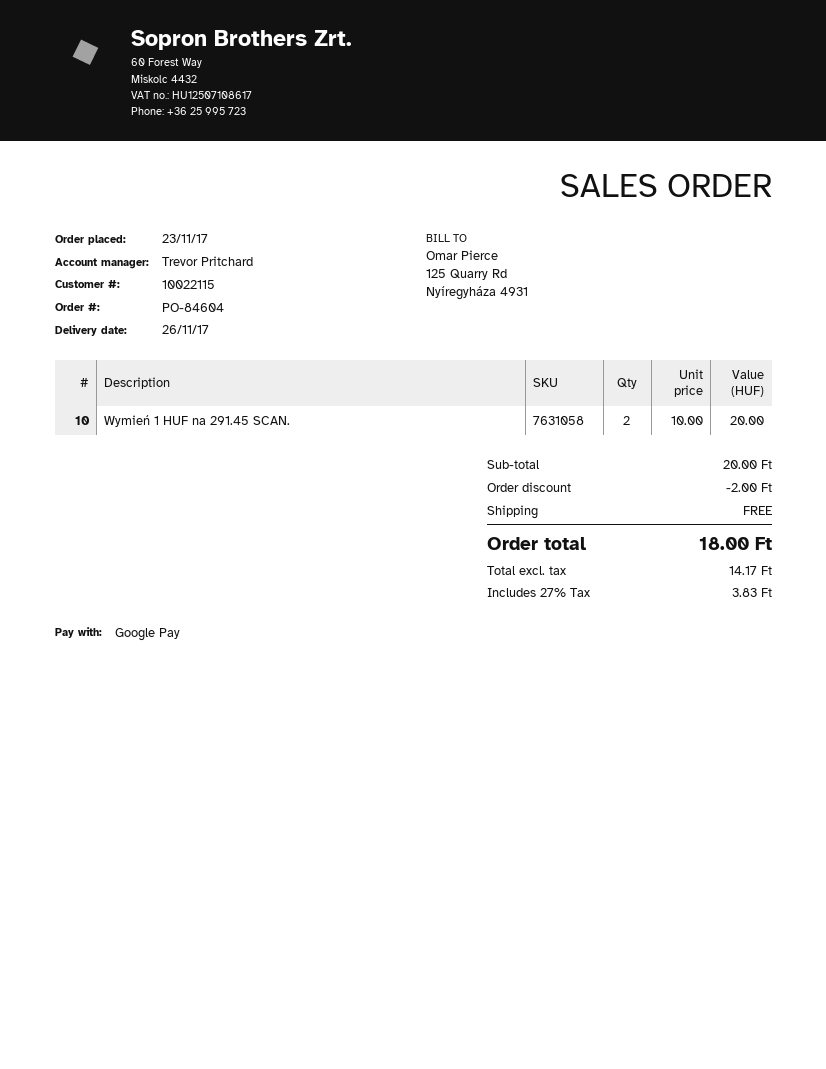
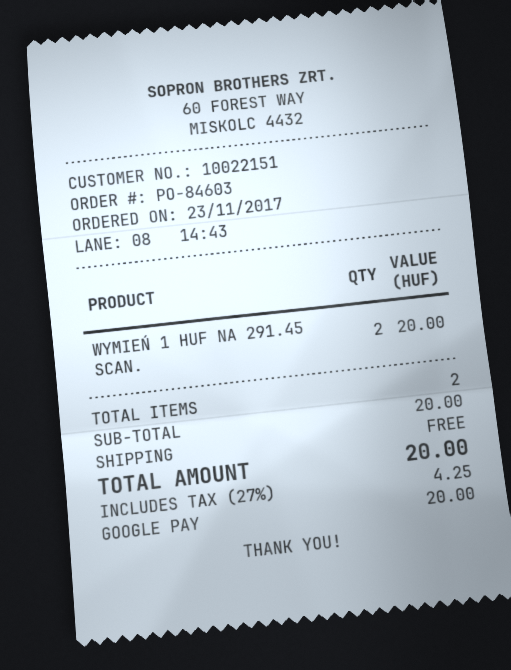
order number: PO-84604 -> PO-84603
customer number: 10022115 -> 10022151
discount: 2.00 -> none
tax: 27% = 3.83 -> 27% = 4.25
total: 18.00 -> 20.00

